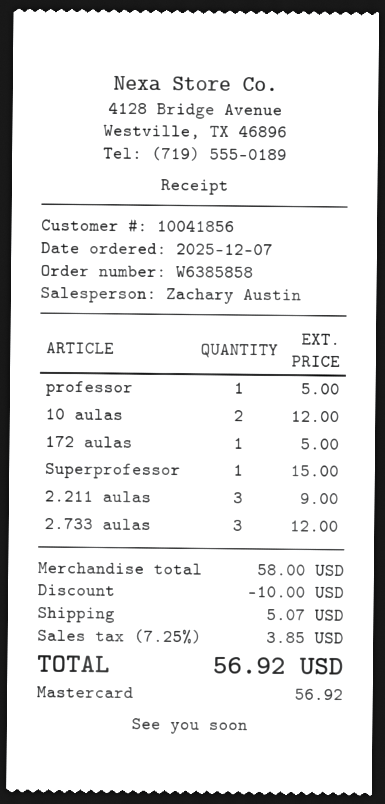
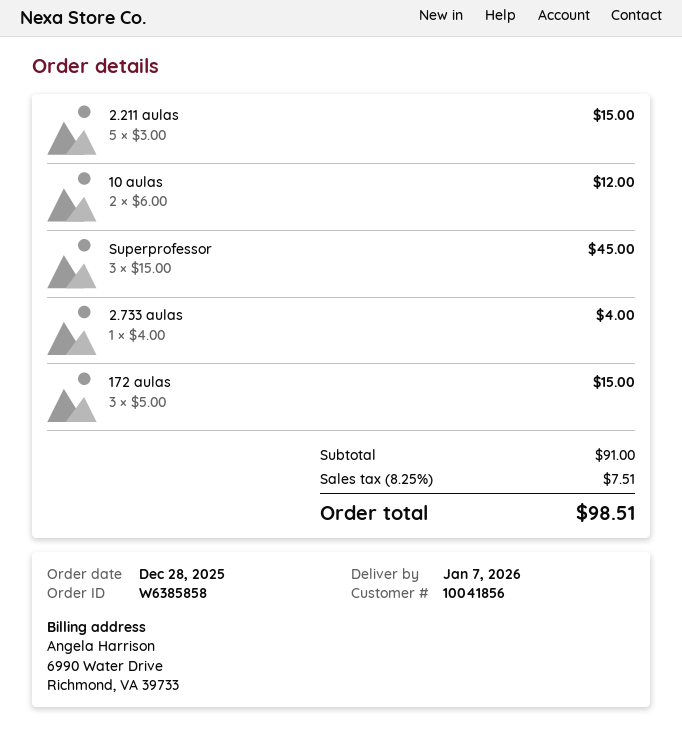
order date: 2025-12-07 -> 2025-12-28
professor: 1 for 5.00 -> none
172 aulas: 1 for 5.00 -> 3 for 15.00
Superprofessor: 1 for 15.00 -> 3 for 45.00
2.211 aulas: 3 for 9.00 -> 5 for 15.00
2.733 aulas: 3 for 12.00 -> 1 for 4.00
subtotal: 58.00 -> 91.00
discount: 10.00 -> none
shipping: 5.07 -> none
tax: 7.25% = 3.85 -> 8.25% = 7.51
total: 56.92 -> 98.51

